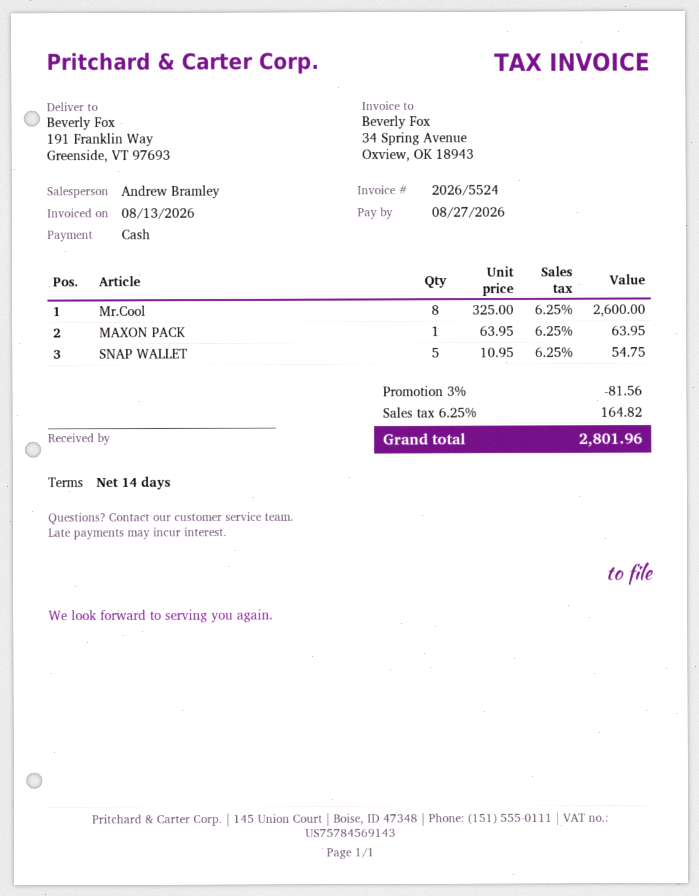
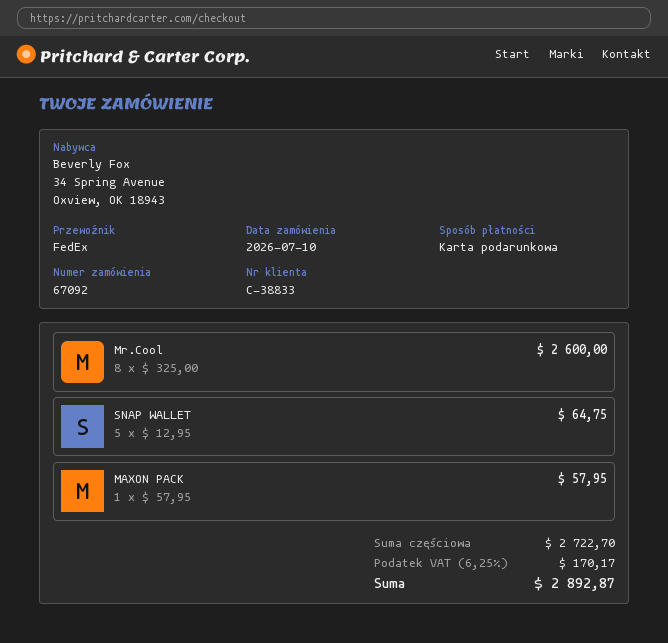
payment method: cash -> gift card
MAXON PACK: 1 x 63.95 = 63.95 -> 1 x 57.95 = 57.95
SNAP WALLET: 5 x 10.95 = 54.75 -> 5 x 12.95 = 64.75
discount: 3% = 81.56 -> none
tax: 6.25% = 164.82 -> 6.25% = 170.17
total: 2801.96 -> 2892.87

